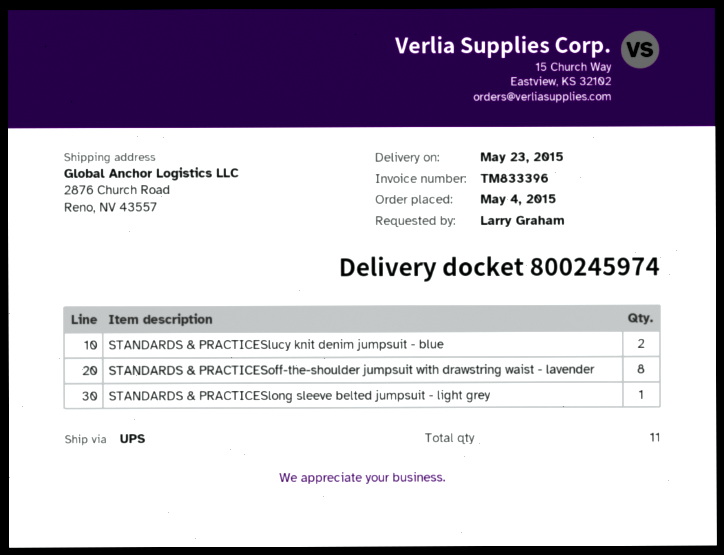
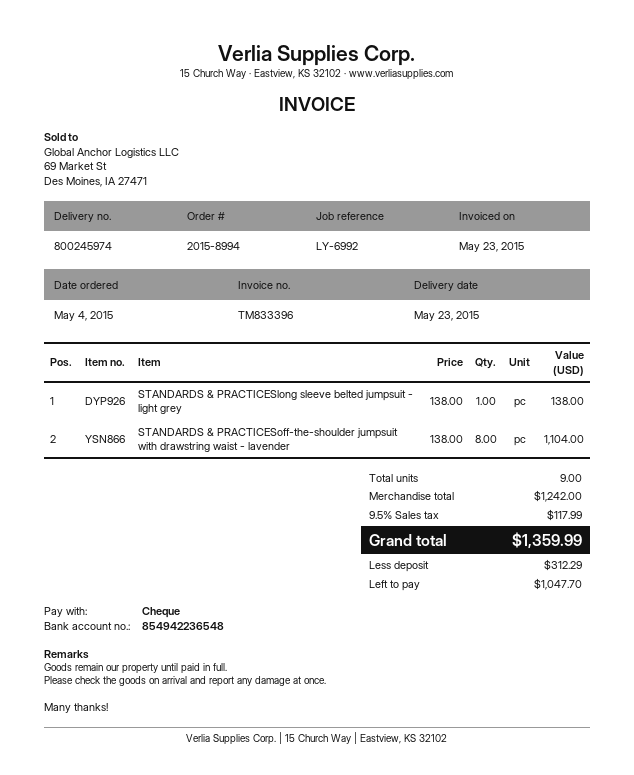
STANDARDS & PRACTICESlucy knit denim jumpsuit - blue: 2 -> none
total quantity: 11 -> 9

